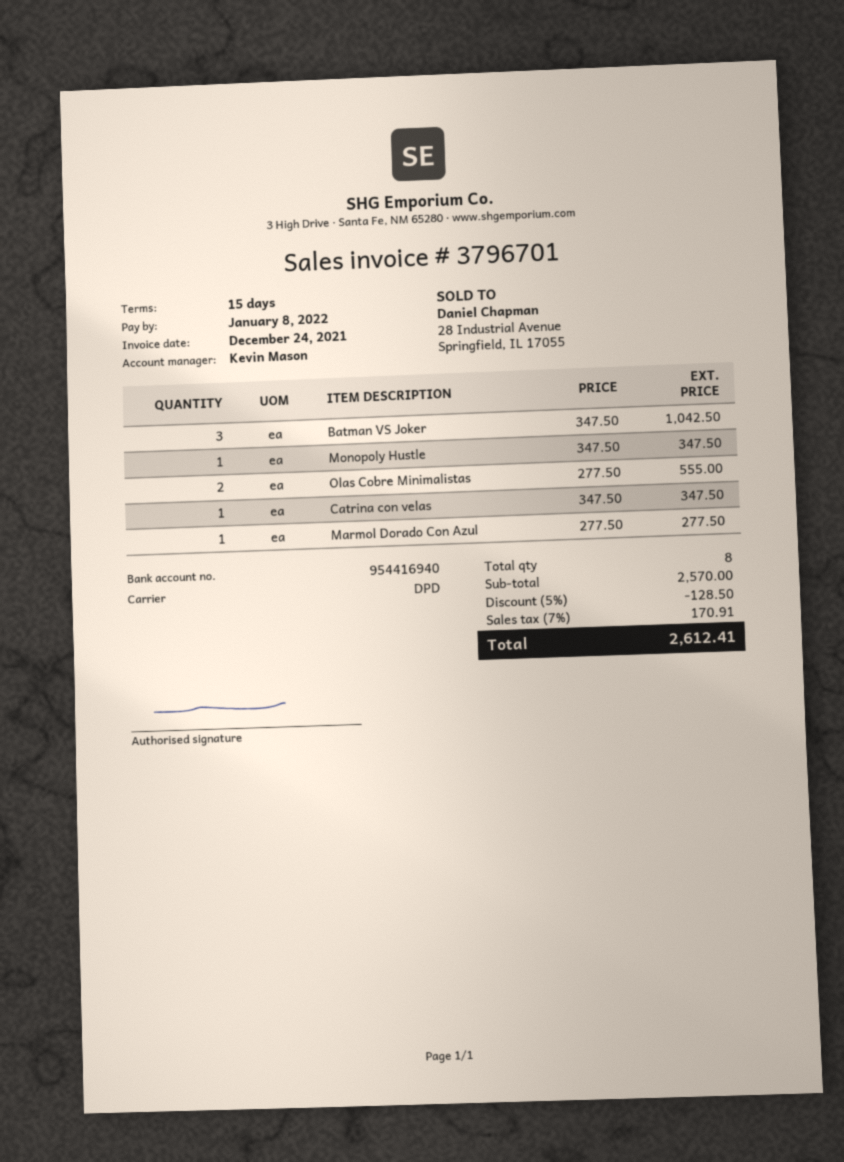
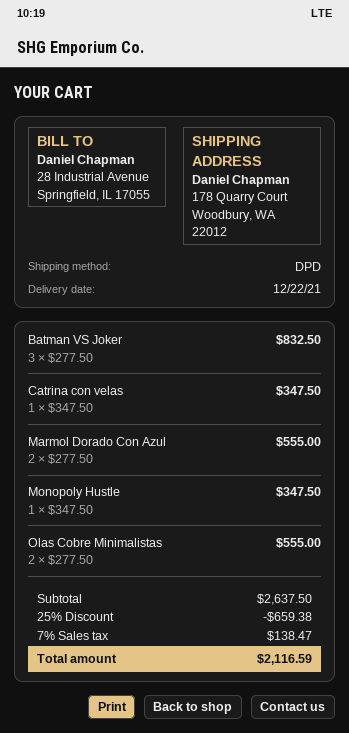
Batman VS Joker: 3 x 347.50 = 1042.50 -> 3 x 277.50 = 832.50
Marmol Dorado Con Azul: 1 x 277.50 = 277.50 -> 2 x 277.50 = 555.00
subtotal: 2570.00 -> 2637.50
discount: 5% = 128.50 -> 25% = 659.38
tax: 7% = 170.91 -> 7% = 138.47
total: 2612.41 -> 2116.59

